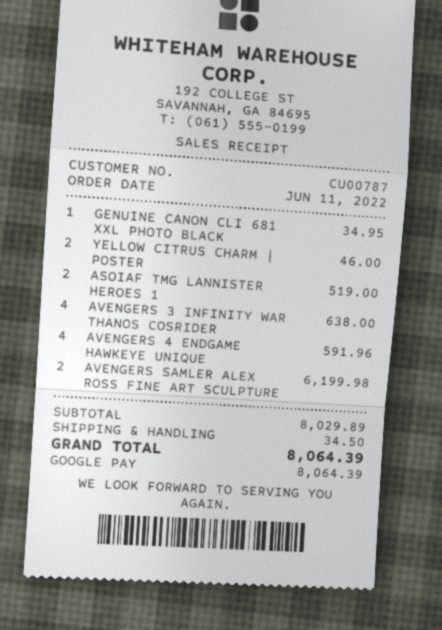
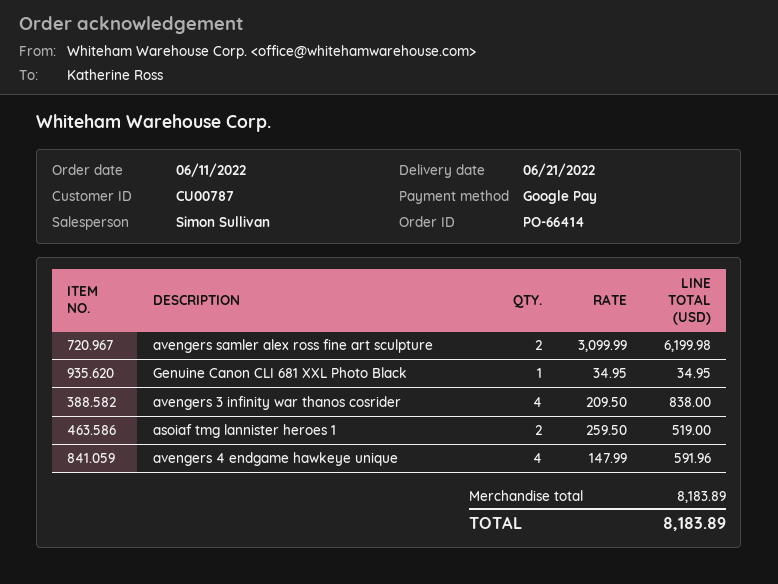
YELLOW CITRUS CHARM | POSTER: 2 for 46.00 -> none
AVENGERS 3 INFINITY WAR THANOS COSRIDER: 4 for 638.00 -> 4 for 838.00
subtotal: 8029.89 -> 8183.89
shipping: 34.50 -> none
total: 8064.39 -> 8183.89

